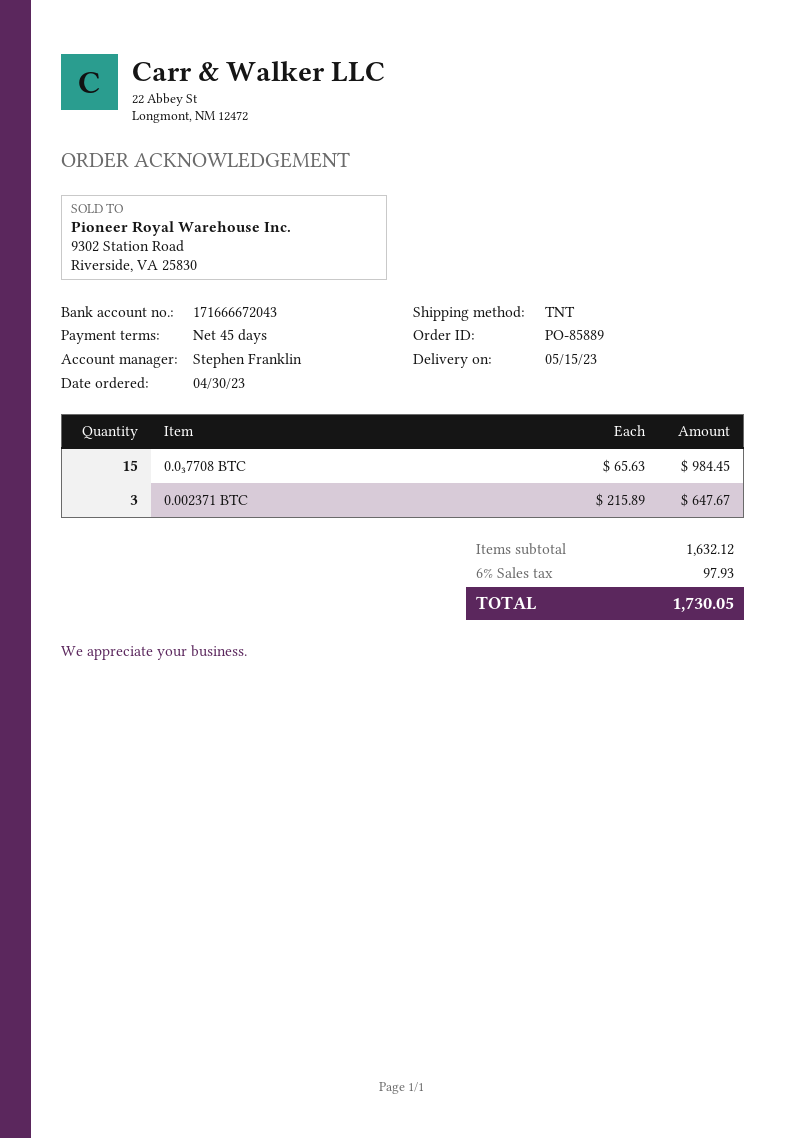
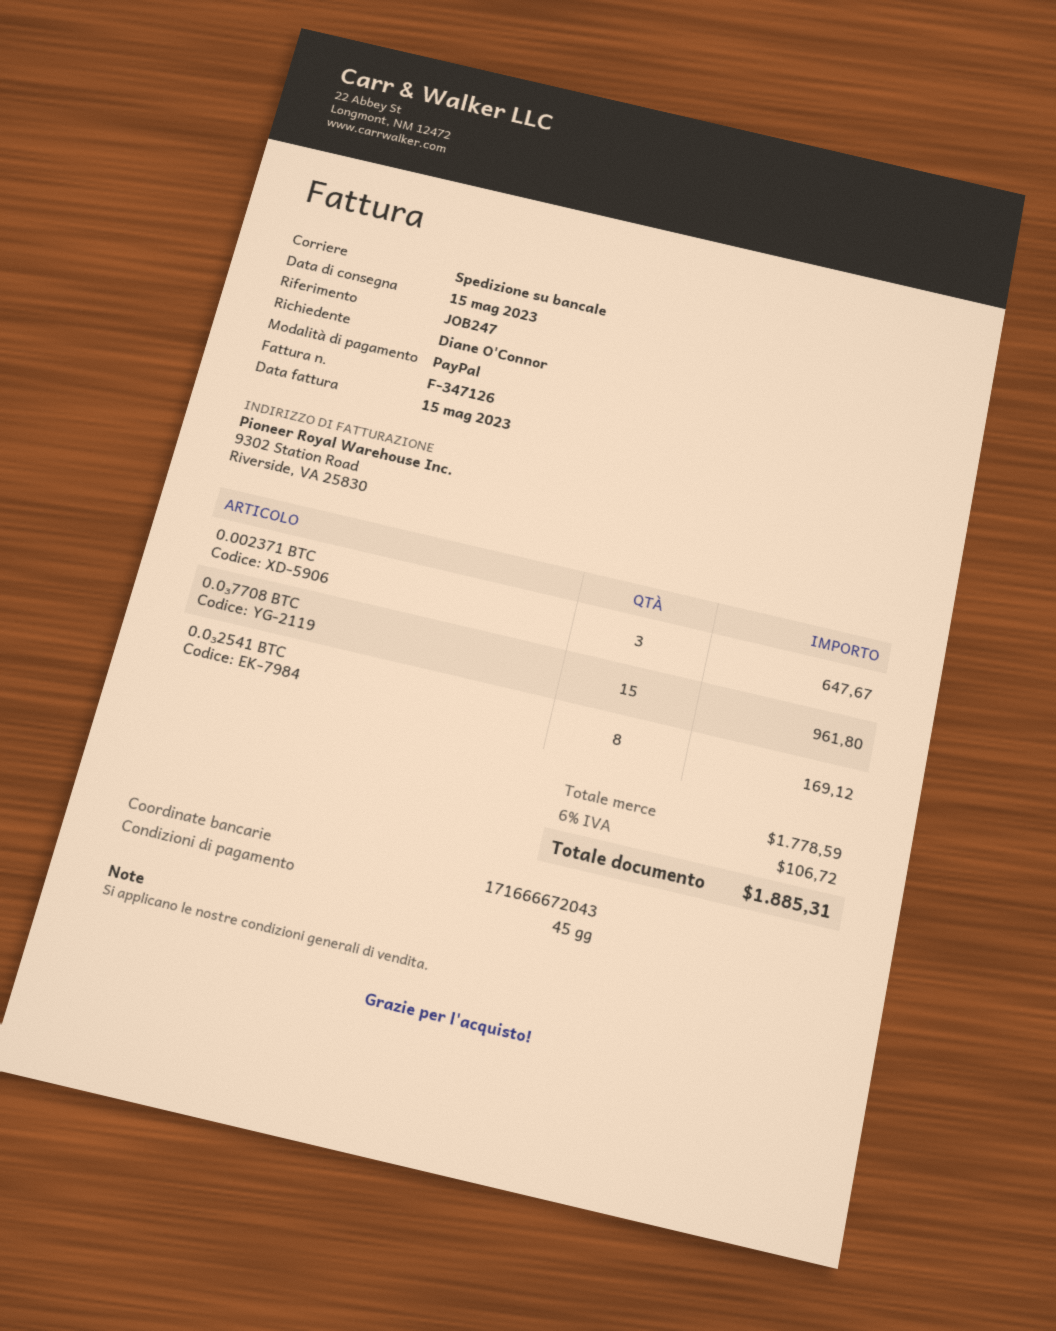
shipping method: TNT -> pallet freight
0.0₃7708 BTC: 15 for 984.45 -> 15 for 961.80
0.0₃2541 BTC: none -> 8 for 169.12
subtotal: 1632.12 -> 1778.59
tax: 6% = 97.93 -> 6% = 106.72
total: 1730.05 -> 1885.31

